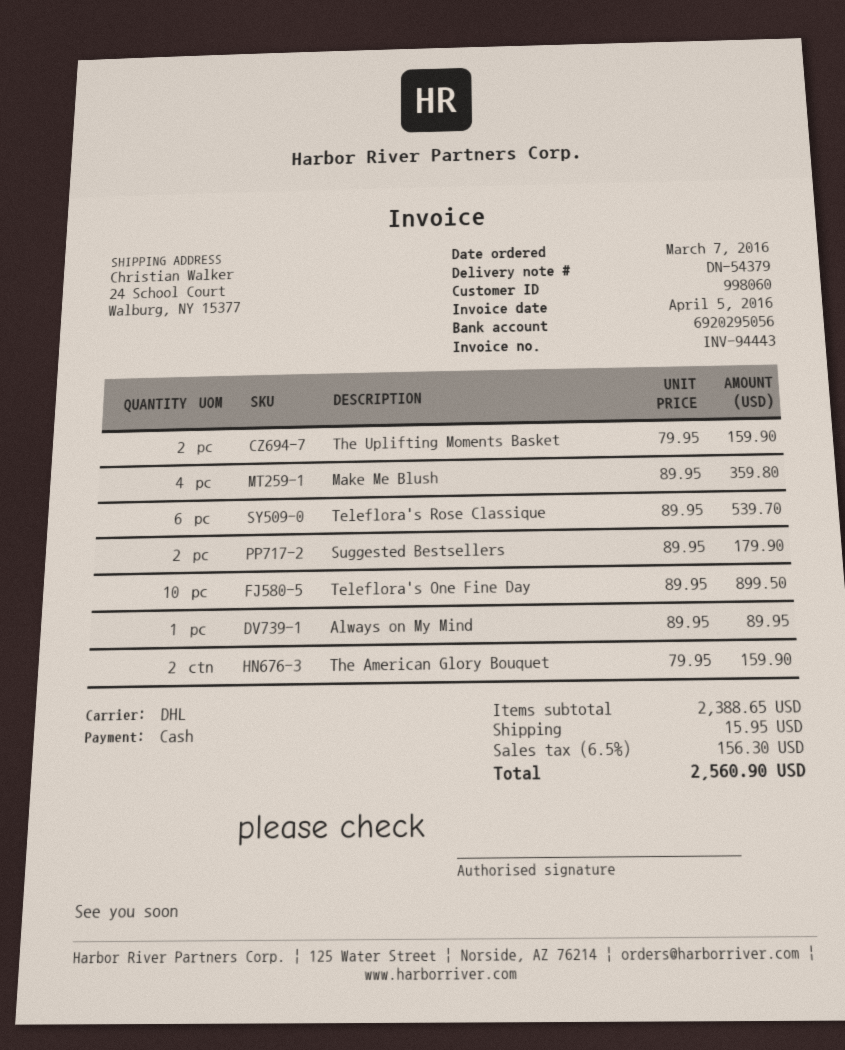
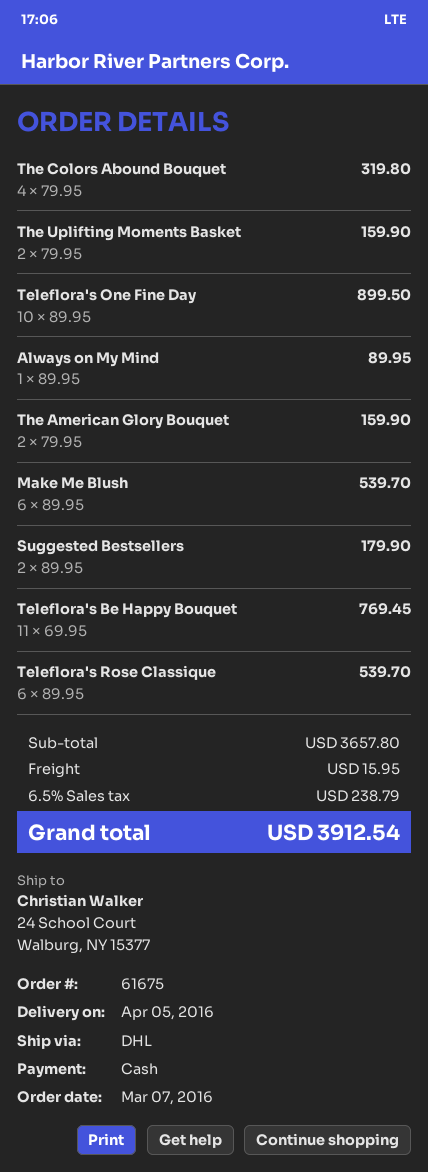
Make Me Blush: 4 x 89.95 = 359.80 -> 6 x 89.95 = 539.70
The Colors Abound Bouquet: none -> 4 x 79.95 = 319.80
Teleflora's Be Happy Bouquet: none -> 11 x 69.95 = 769.45
subtotal: 2388.65 -> 3657.80
tax: 6.5% = 156.30 -> 6.5% = 238.79
total: 2560.90 -> 3912.54

